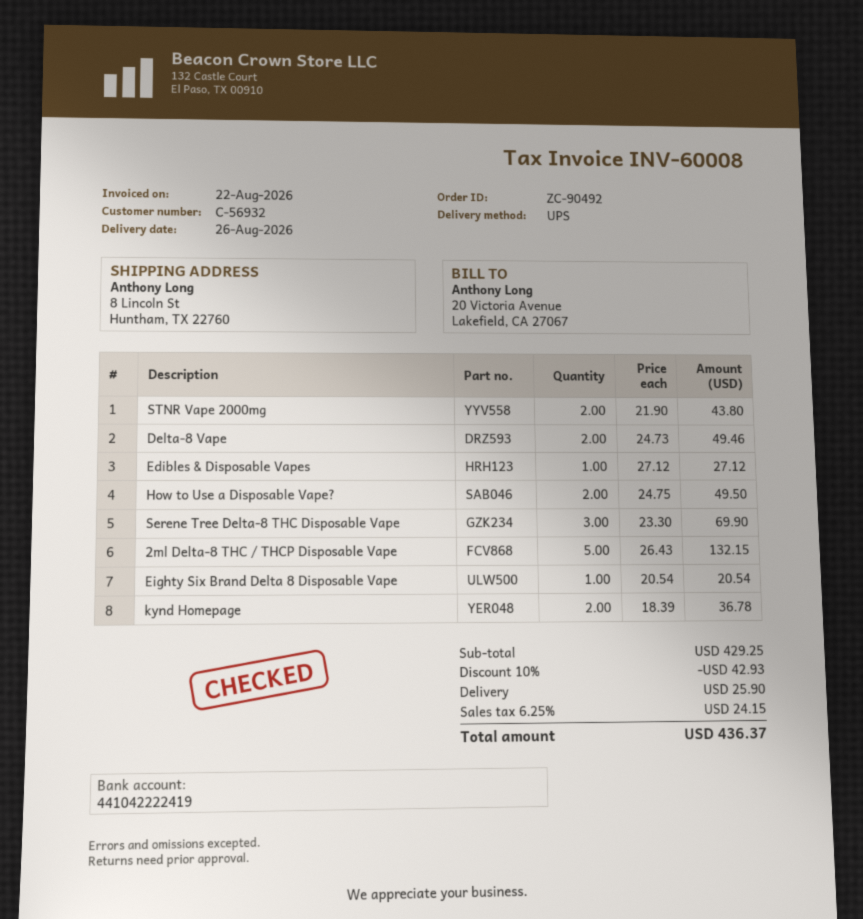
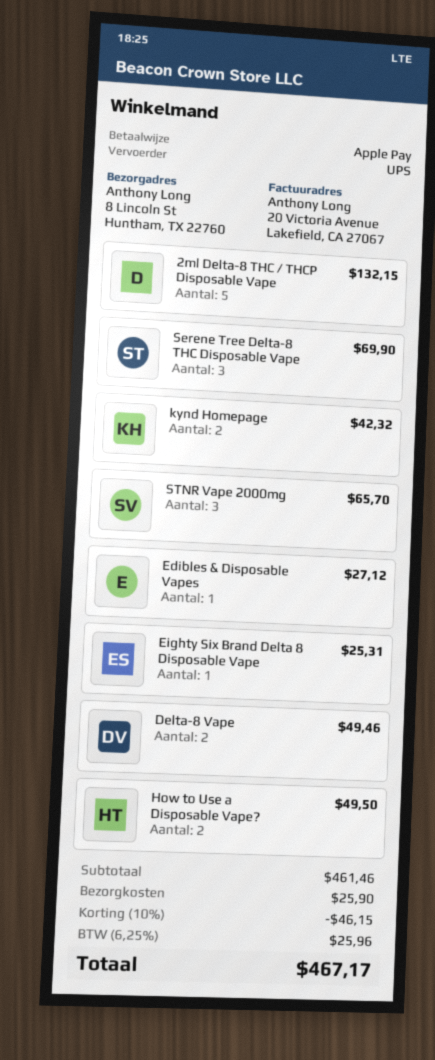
STNR Vape 2000mg: 2 for 43.80 -> 3 for 65.70
Eighty Six Brand Delta 8 Disposable Vape: 1 for 20.54 -> 1 for 25.31
kynd Homepage: 2 for 36.78 -> 2 for 42.32
subtotal: 429.25 -> 461.46
discount: 10% = 42.93 -> 10% = 46.15
tax: 6.25% = 24.15 -> 6.25% = 25.96
total: 436.37 -> 467.17

